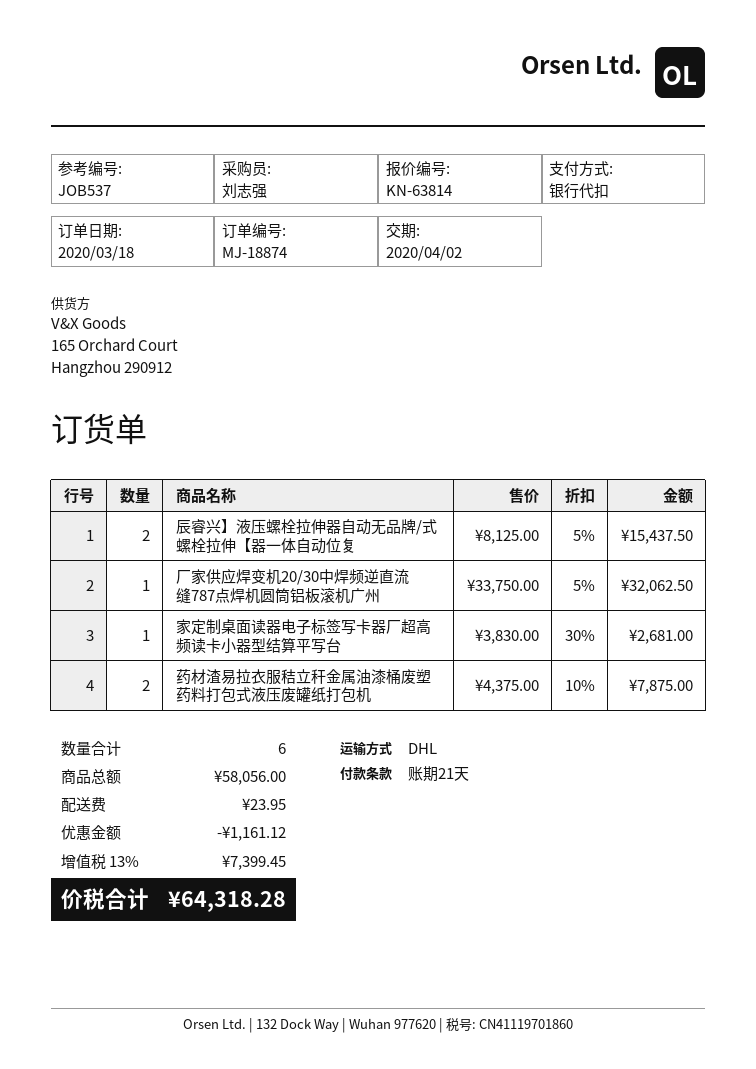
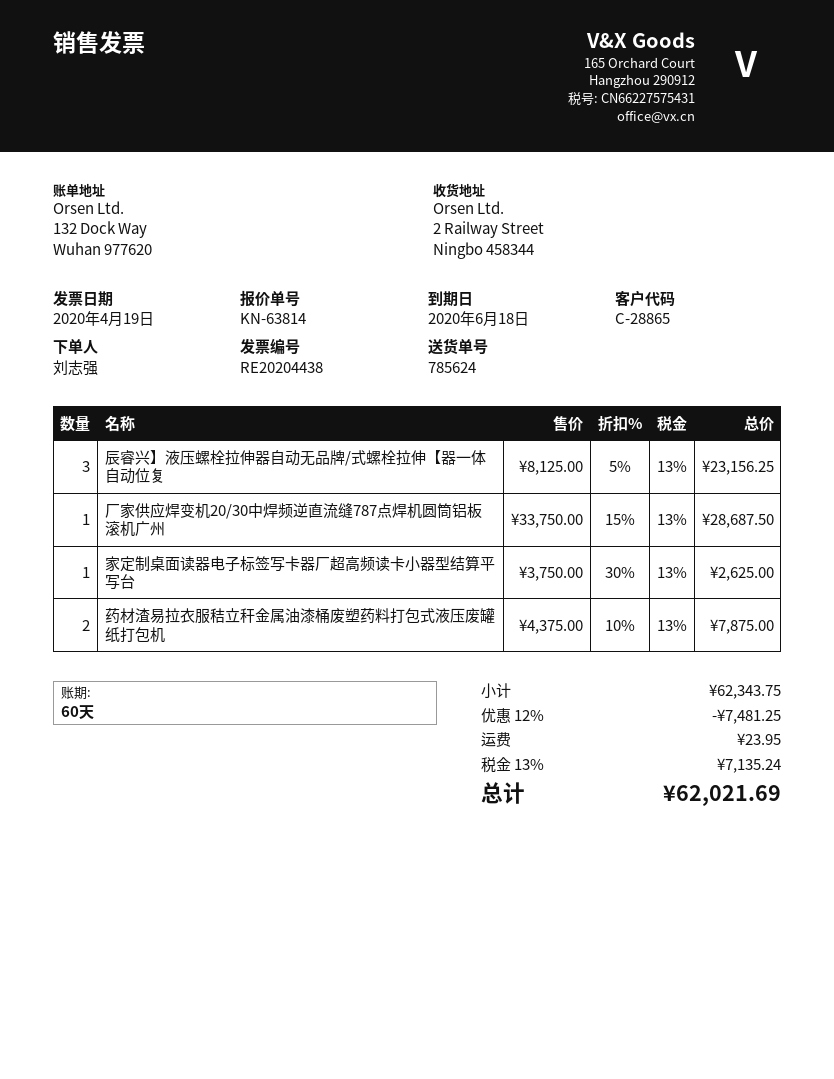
payment terms: 21 days -> 60 days
辰睿兴】液压螺栓拉伸器自动无品牌/式螺栓拉伸【器一体自动位复: 2 x 8125.00 - 5% = 15437.50 -> 3 x 8125.00 - 5% = 23156.25
厂家供应焊变机20/30中焊频逆直流缝787点焊机圆筒铝板滚机广州: 1 x 33750.00 - 5% = 32062.50 -> 1 x 33750.00 - 15% = 28687.50
家定制桌面读器电子标签写卡器厂超高频读卡小器型结算平写台: 1 x 3830.00 - 30% = 2681.00 -> 1 x 3750.00 - 30% = 2625.00
subtotal: 58056.00 -> 62343.75
discount: 1161.12 -> 7481.25
tax: 13% = 7399.45 -> 13% = 7135.24
total: 64318.28 -> 62021.69

